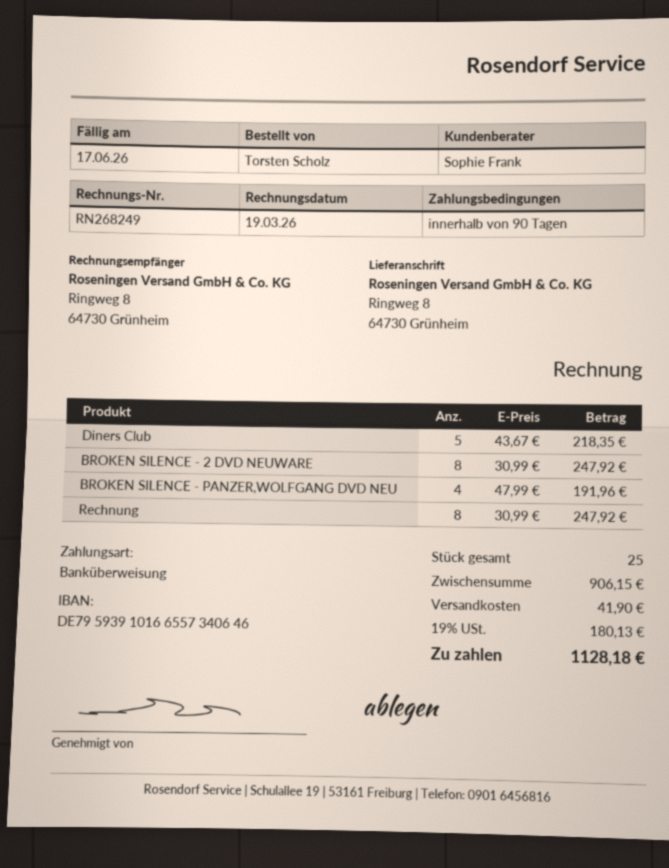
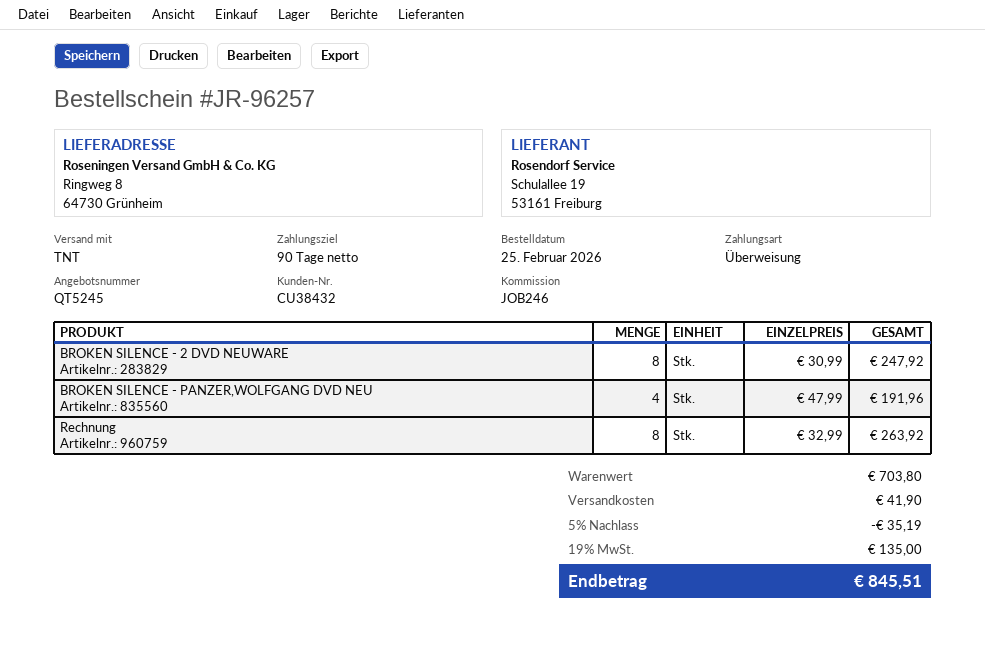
Diners Club: 5 x 43.67 = 218.35 -> none
Rechnung: 8 x 30.99 = 247.92 -> 8 x 32.99 = 263.92
subtotal: 906.15 -> 703.80
discount: none -> 5% = 35.19
tax: 19% = 180.13 -> 19% = 135.00
total: 1128.18 -> 845.51

